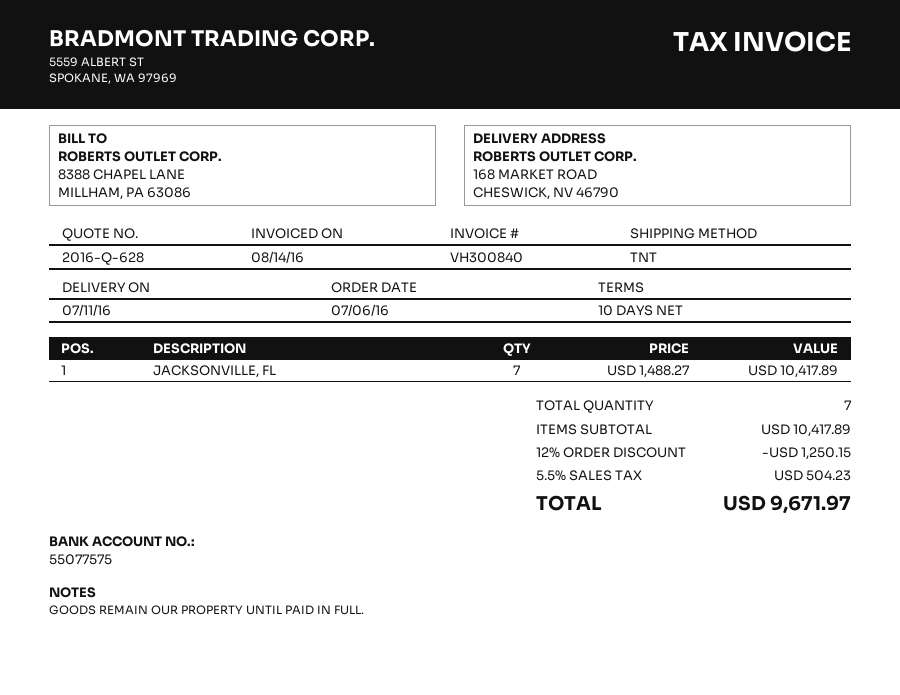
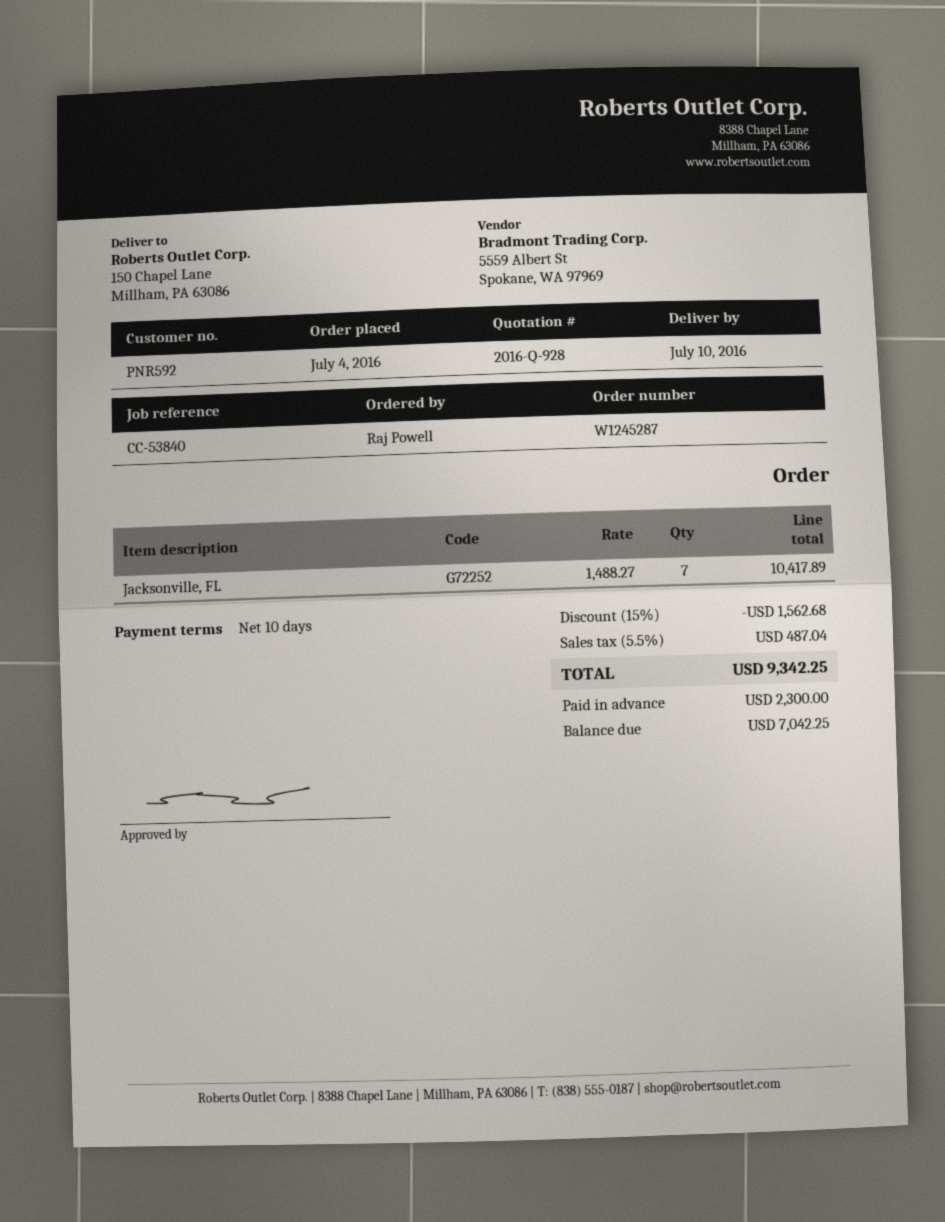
quote number: 2016-Q-628 -> 2016-Q-928
order date: 2016-07-06 -> 2016-07-04
delivery date: 2016-07-11 -> 2016-07-10
ship to: 168 MARKET ROAD, CHESWICK, NV 46790 -> 150 Chapel Lane, Millham, PA 63086
discount: 12% = 1250.15 -> 15% = 1562.68
tax: 5.5% = 504.23 -> 5.5% = 487.04
total: 9671.97 -> 9342.25

